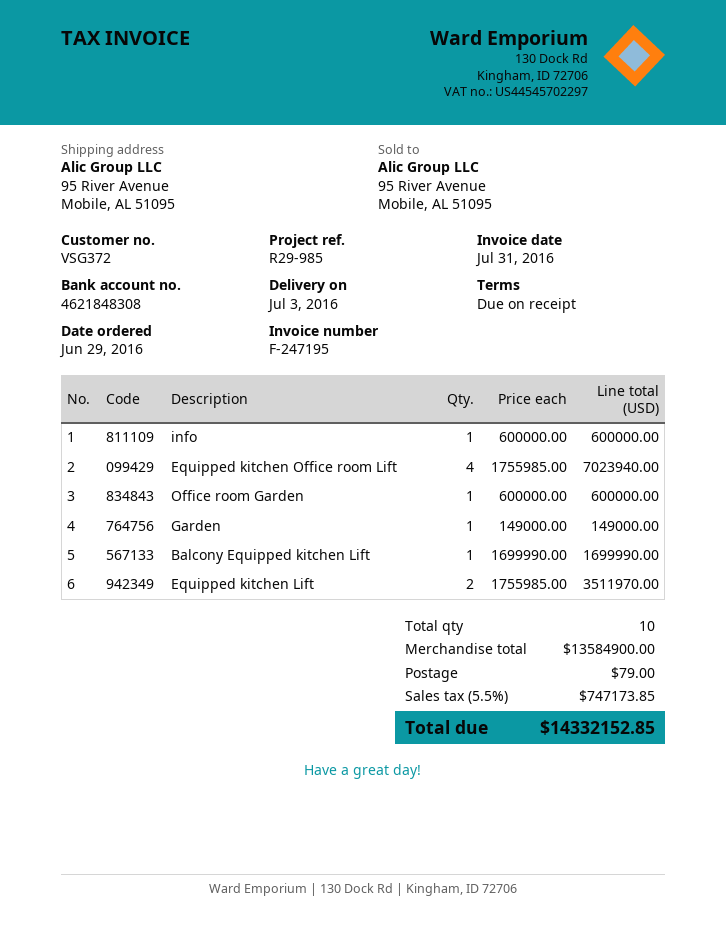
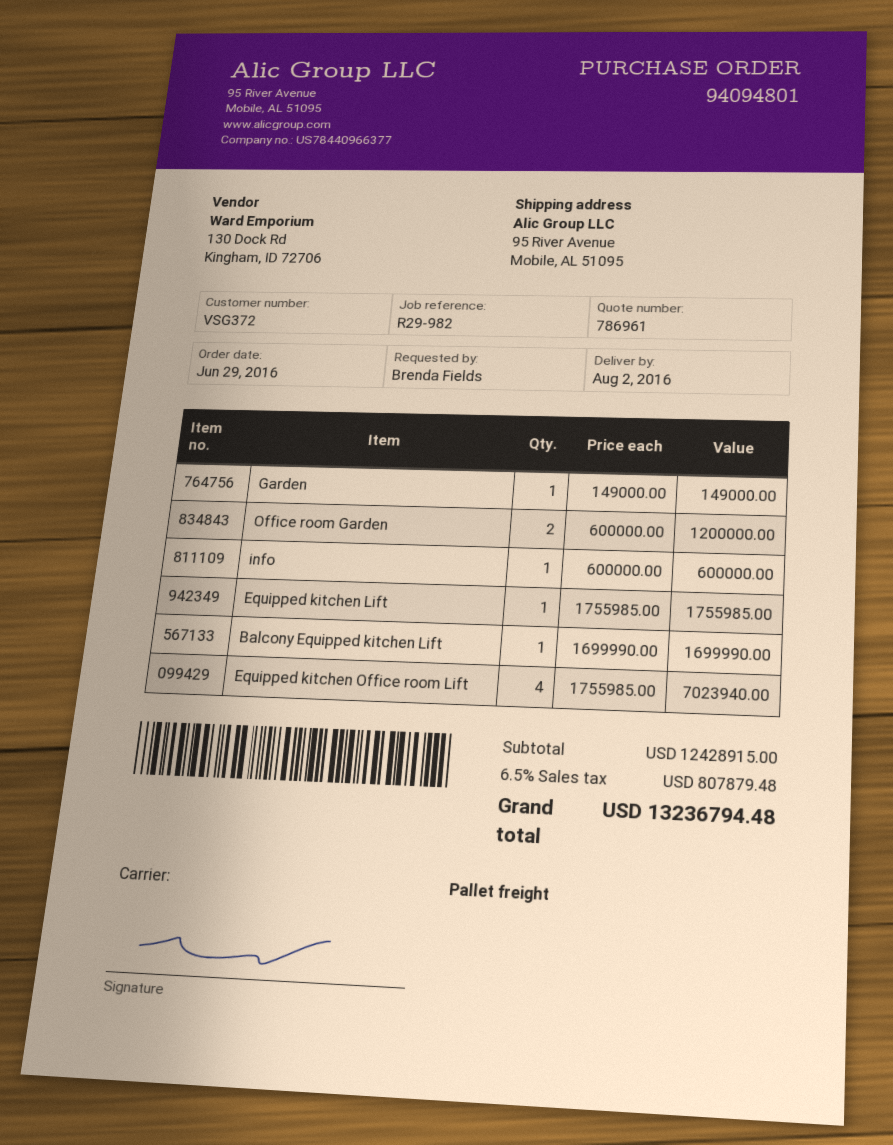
delivery date: 2016-07-03 -> 2016-08-02
reference: R29-985 -> R29-982
Office room Garden: 1 x 600000.00 = 600000.00 -> 2 x 600000.00 = 1200000.00
Equipped kitchen Lift: 2 x 1755985.00 = 3511970.00 -> 1 x 1755985.00 = 1755985.00
subtotal: 13584900.00 -> 12428915.00
shipping: 79.00 -> none
tax: 5.5% = 747173.85 -> 6.5% = 807879.48
total: 14332152.85 -> 13236794.48

